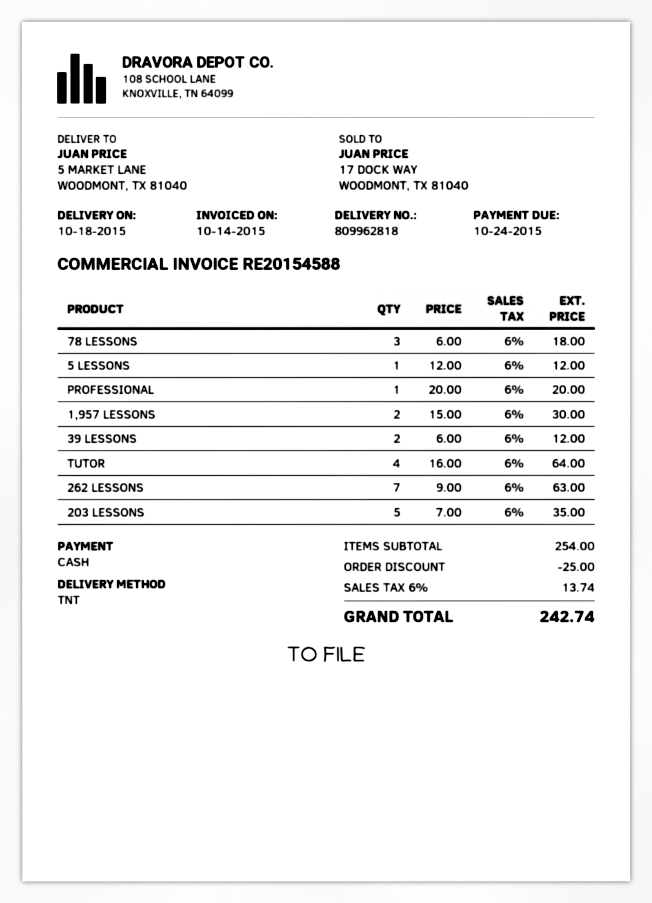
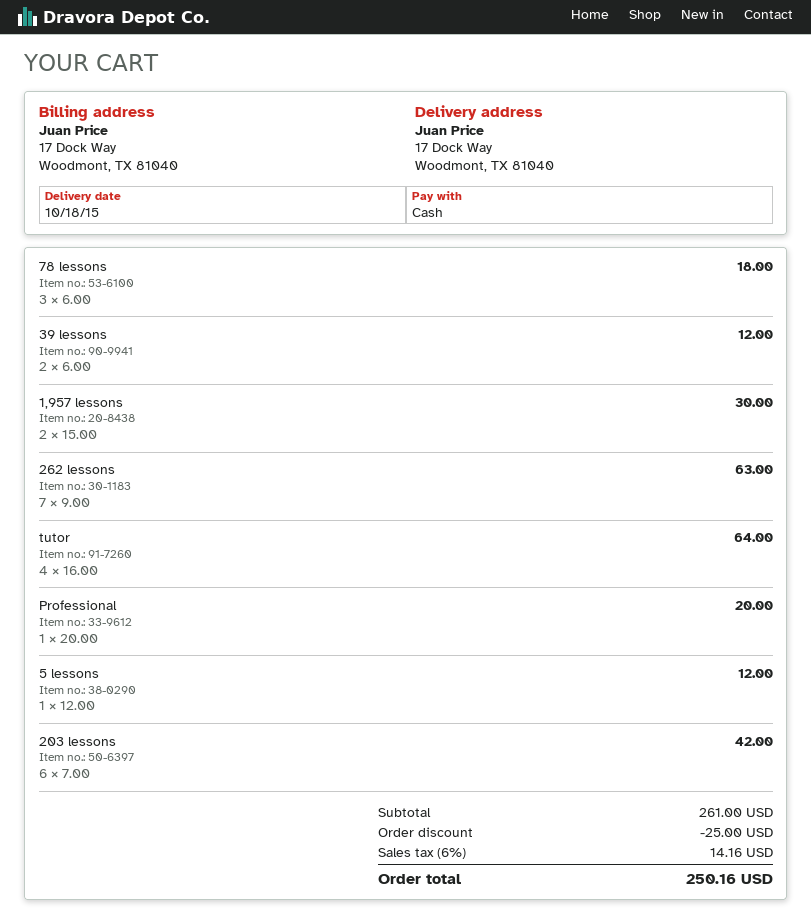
ship to: 5 MARKET LANE, WOODMONT, TX 81040 -> 17 Dock Way, Woodmont, TX 81040
203 LESSONS: 5 x 7.00 = 35.00 -> 6 x 7.00 = 42.00
subtotal: 254.00 -> 261.00
tax: 6% = 13.74 -> 6% = 14.16
total: 242.74 -> 250.16

